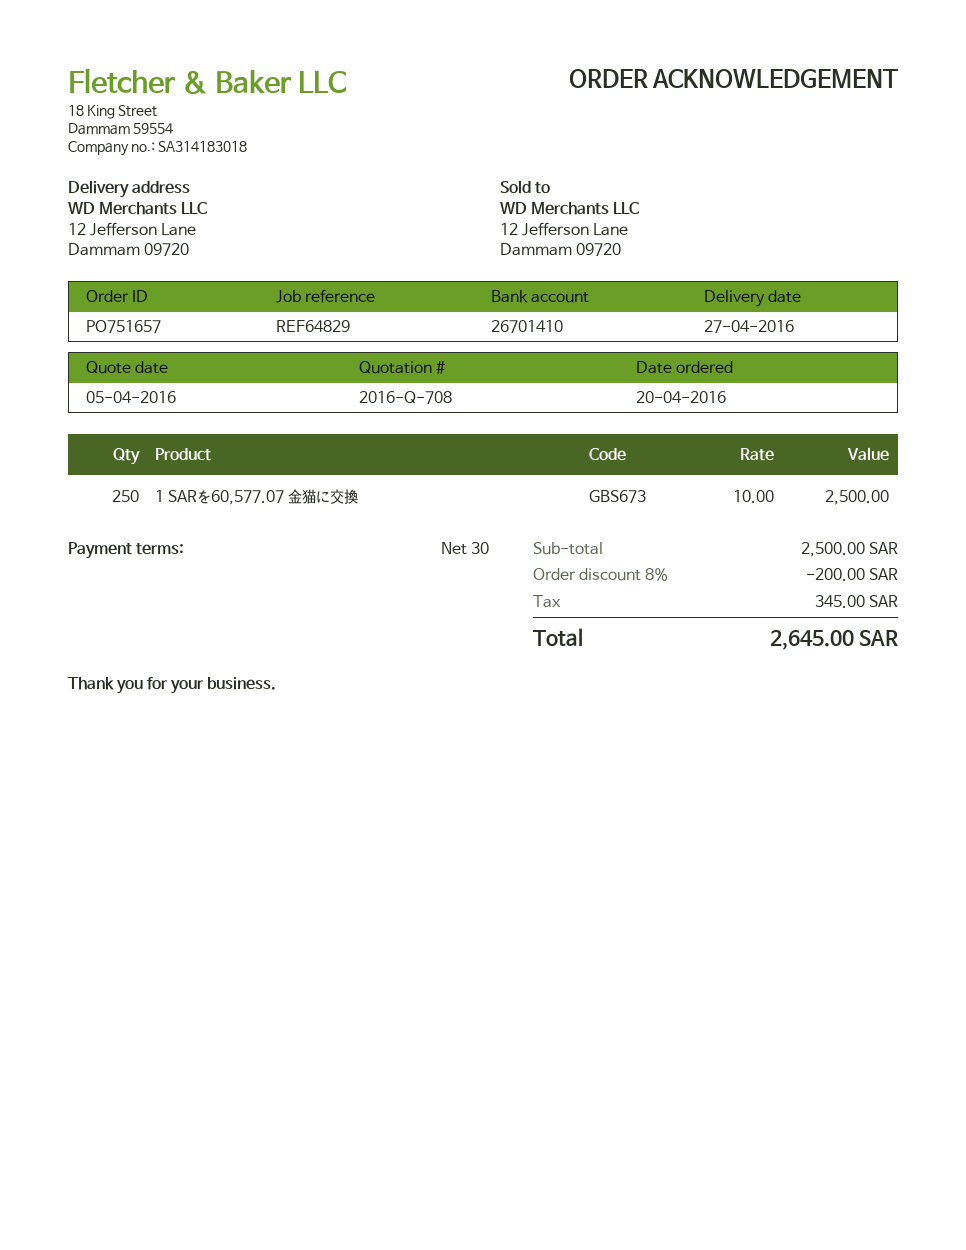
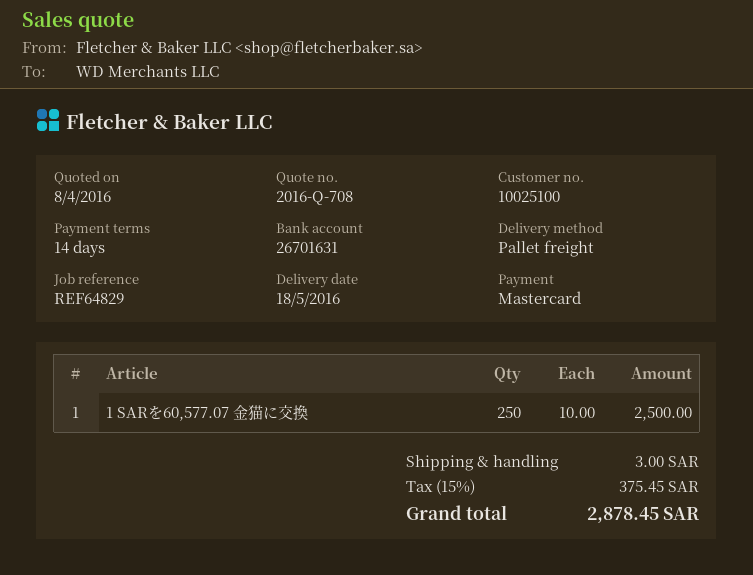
quote date: 2016-04-05 -> 2016-04-08
delivery date: 2016-04-27 -> 2016-05-18
payment terms: 30 days -> 14 days
bank account: 26701410 -> 26701631
discount: 8% = 200.00 -> none
shipping: none -> 3.00
tax: 345.00 -> 375.45
total: 2645.00 -> 2878.45

